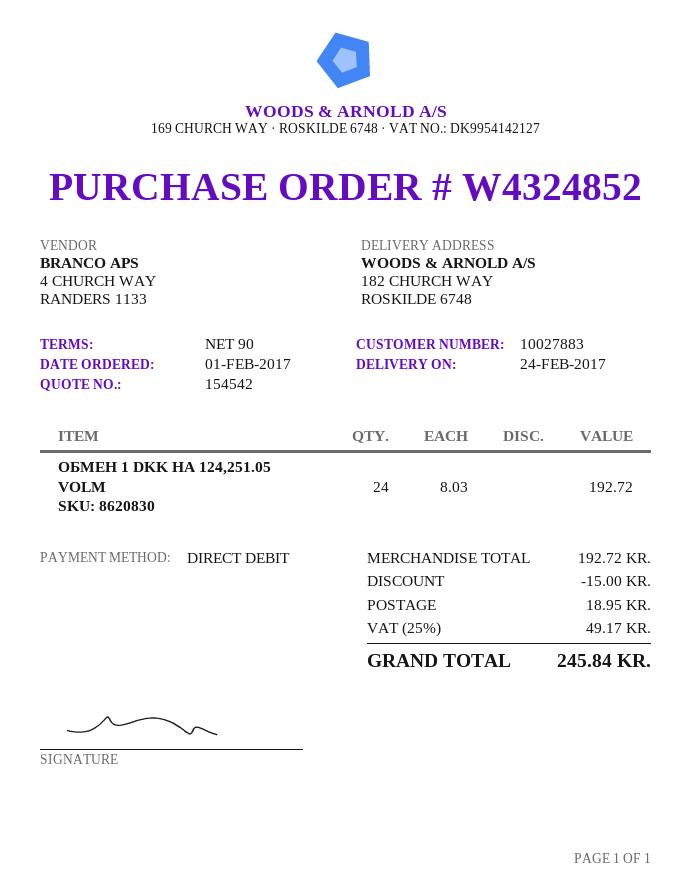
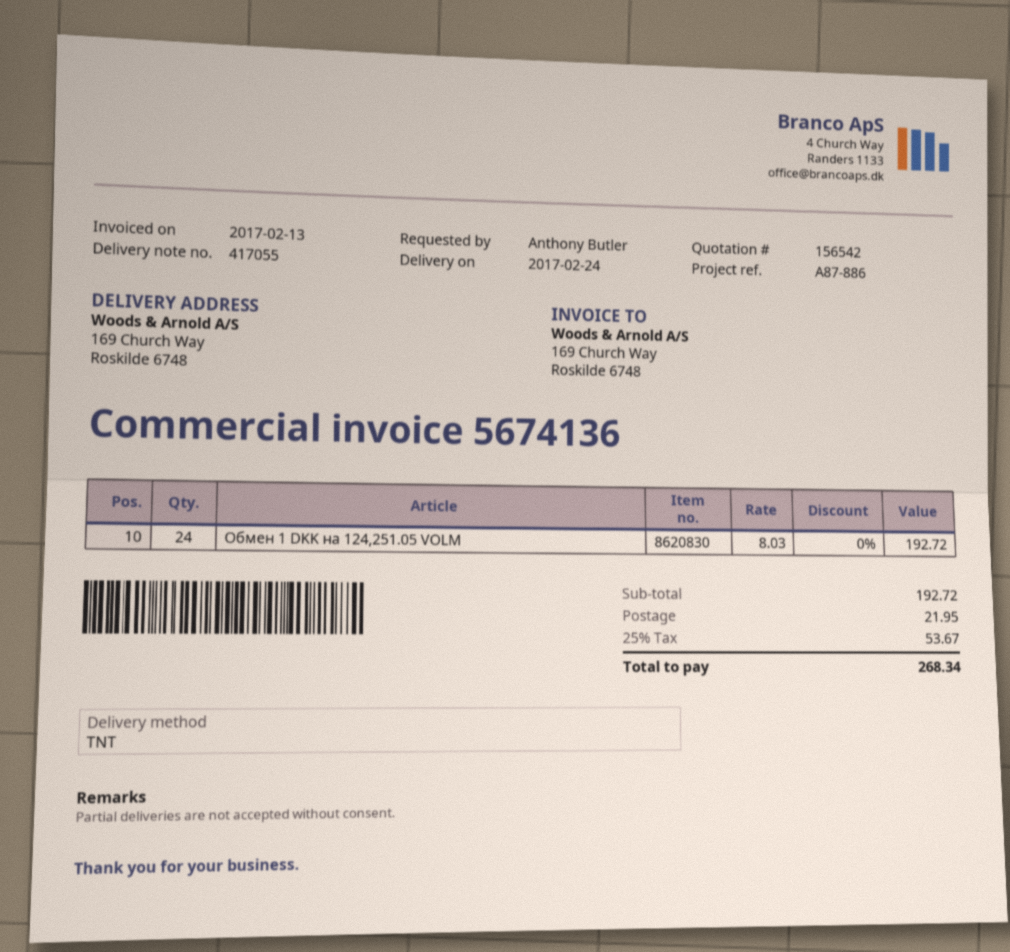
quote number: 154542 -> 156542
ship to: 182 CHURCH WAY, ROSKILDE 6748 -> 169 Church Way, Roskilde 6748
discount: 15.00 -> none
shipping: 18.95 -> 21.95
tax: 25% = 49.17 -> 25% = 53.67
total: 245.84 -> 268.34

